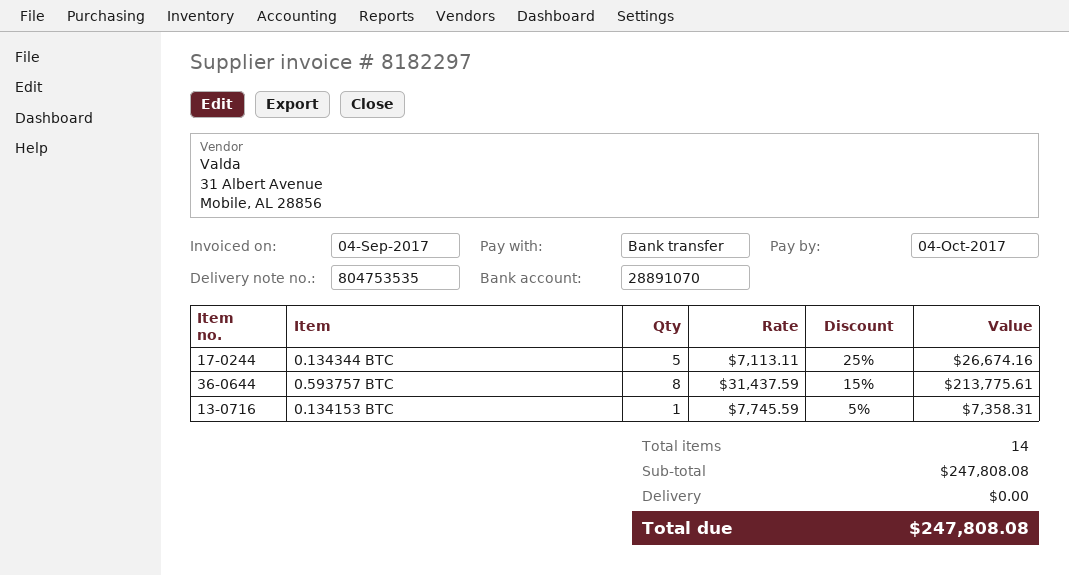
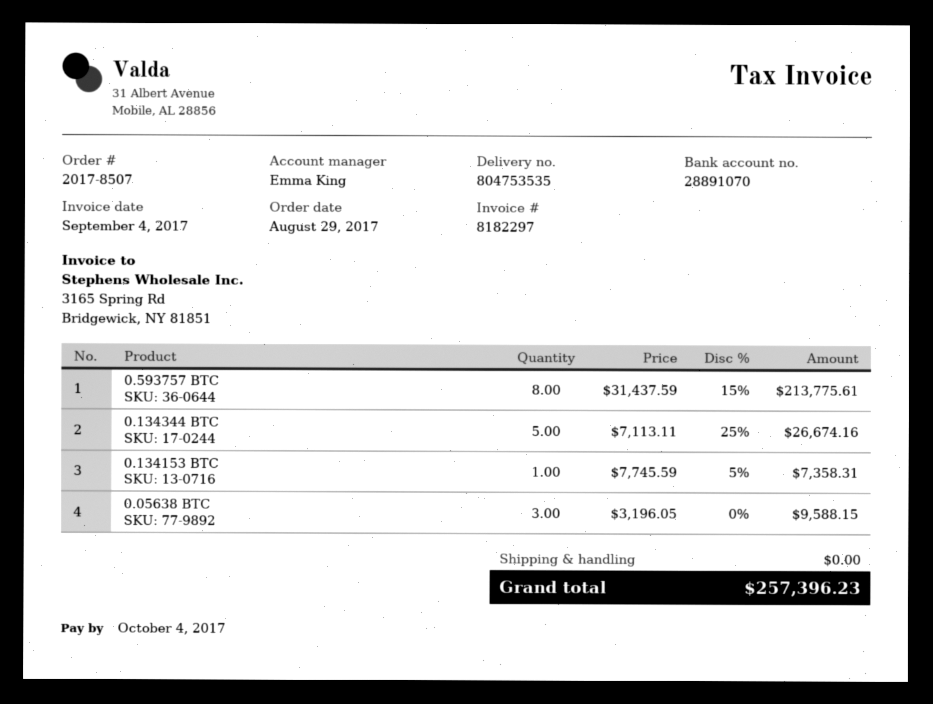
0.05638 BTC: none -> 3 x 3196.05 = 9588.15
total: 247808.08 -> 257396.23

